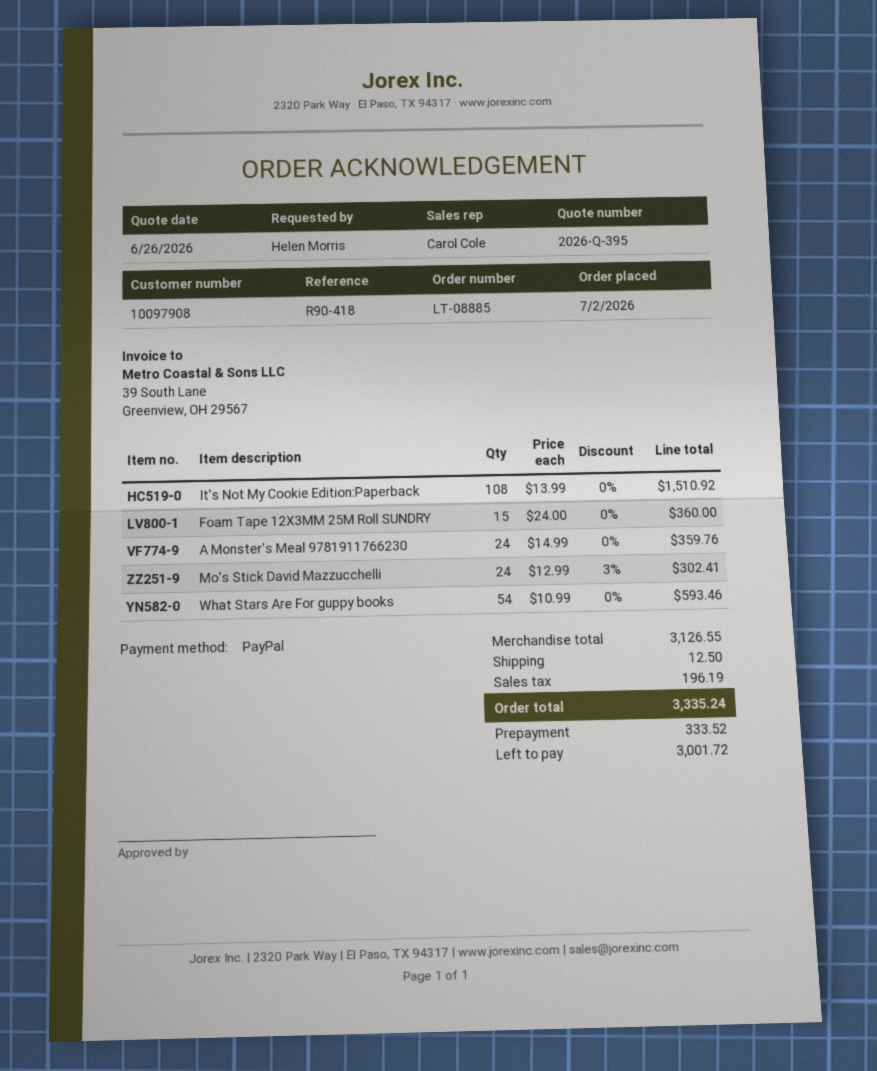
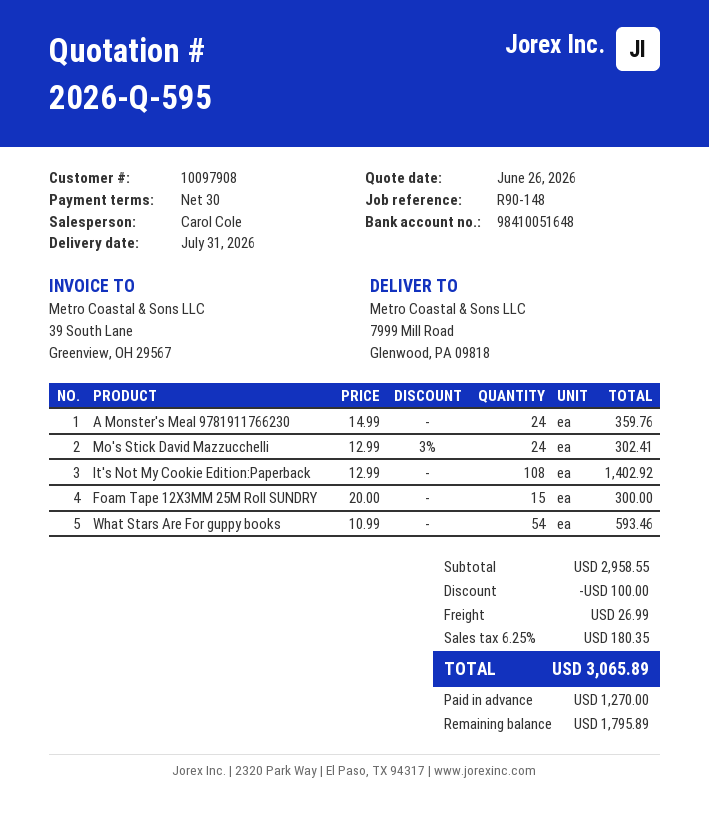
quote number: 2026-Q-395 -> 2026-Q-595
reference: R90-418 -> R90-148
It's Not My Cookie Edition:Paperback: 108 x 13.99 = 1510.92 -> 108 x 12.99 = 1402.92
Foam Tape 12X3MM 25M Roll SUNDRY: 15 x 24.00 = 360.00 -> 15 x 20.00 = 300.00
subtotal: 3126.55 -> 2958.55
discount: none -> 100.00
shipping: 12.50 -> 26.99
tax: 196.19 -> 180.35
total: 3335.24 -> 3065.89
deposit: 333.52 -> 1270.00
balance: 3001.72 -> 1795.89

